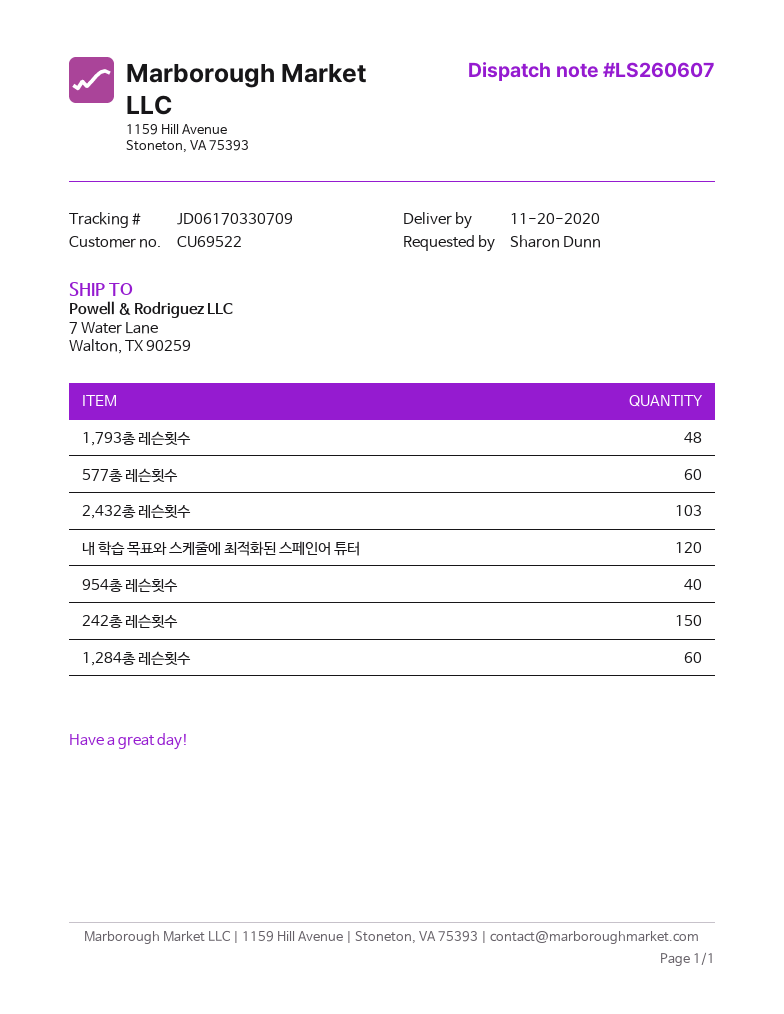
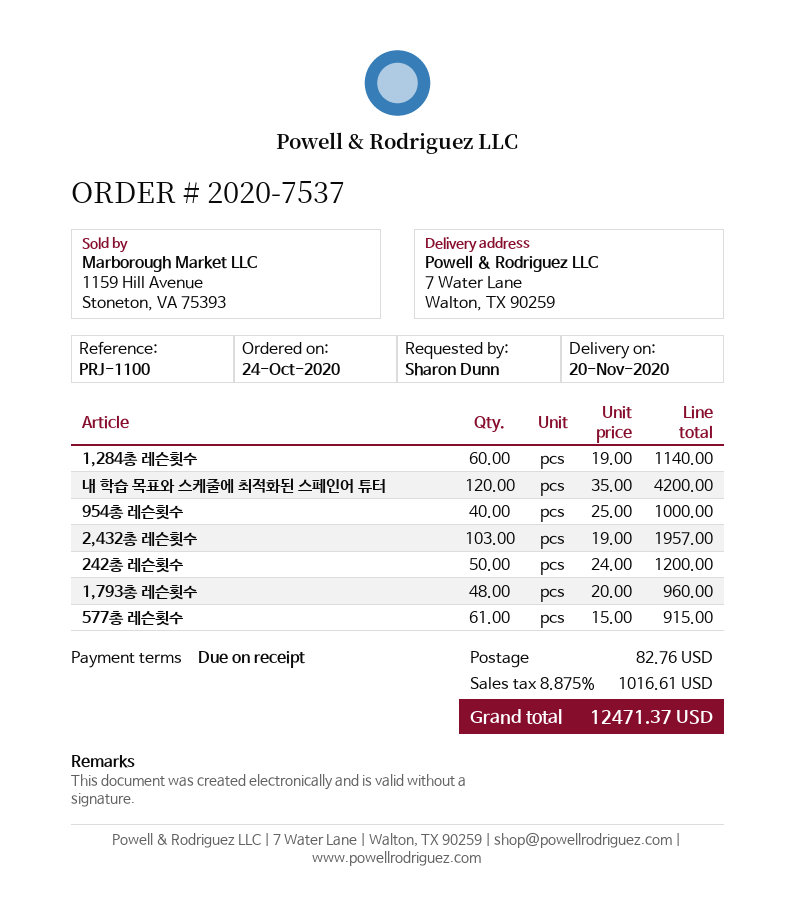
577총 레슨횟수: 60 -> 61
242총 레슨횟수: 150 -> 50

